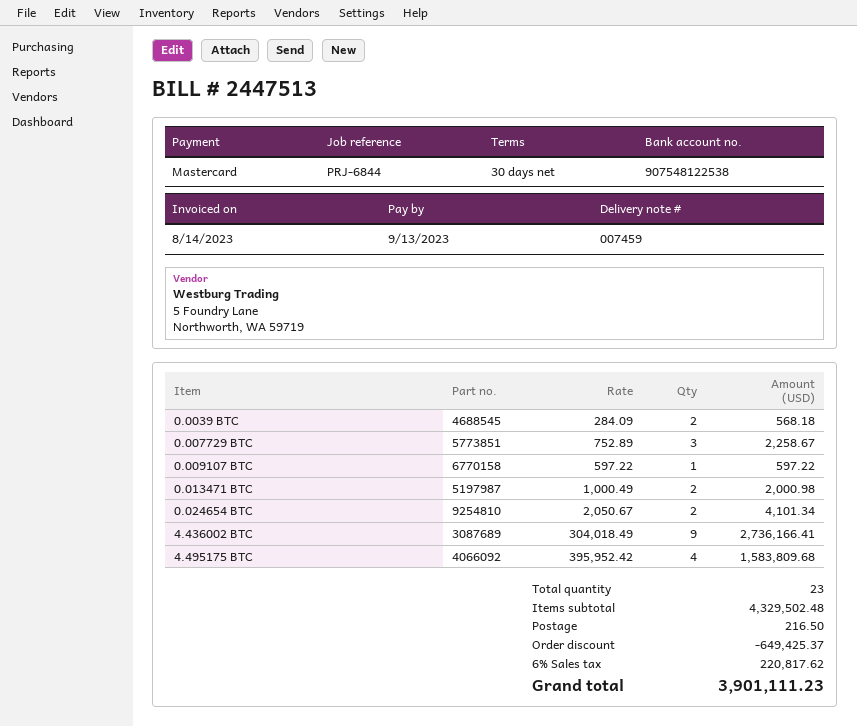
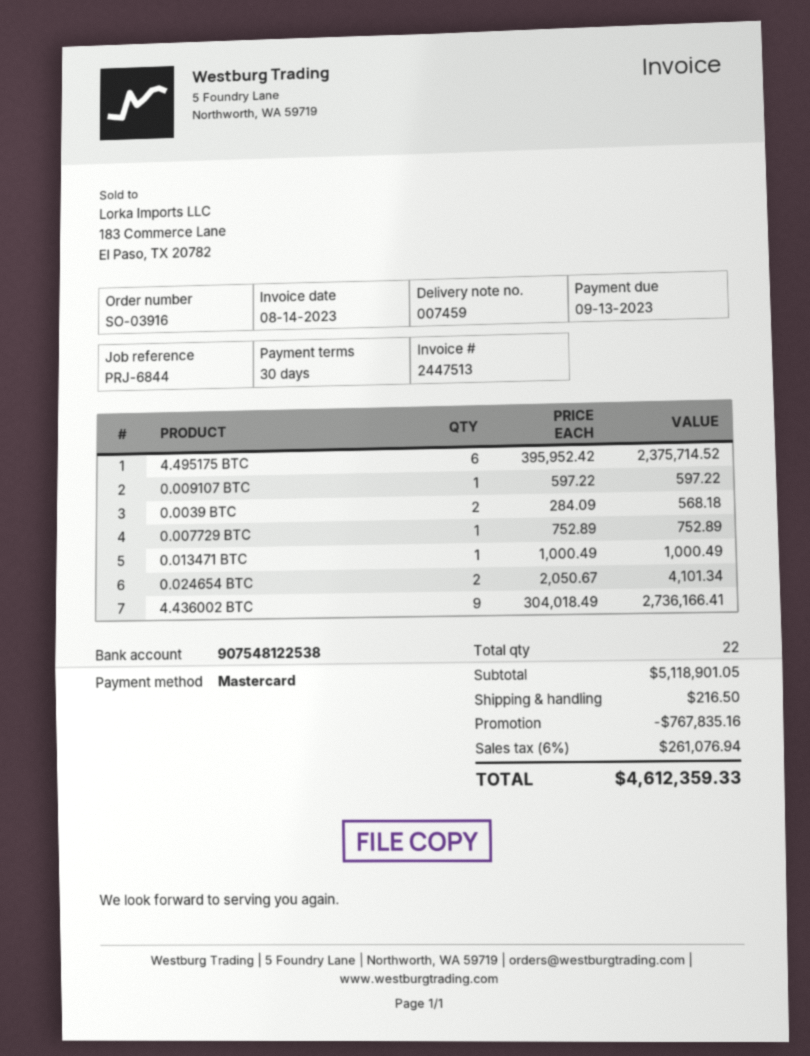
0.007729 BTC: 3 x 752.89 = 2258.67 -> 1 x 752.89 = 752.89
0.013471 BTC: 2 x 1000.49 = 2000.98 -> 1 x 1000.49 = 1000.49
4.495175 BTC: 4 x 395952.42 = 1583809.68 -> 6 x 395952.42 = 2375714.52
total quantity: 23 -> 22
subtotal: 4329502.48 -> 5118901.05
discount: 649425.37 -> 767835.16
tax: 6% = 220817.62 -> 6% = 261076.94
total: 3901111.23 -> 4612359.33

